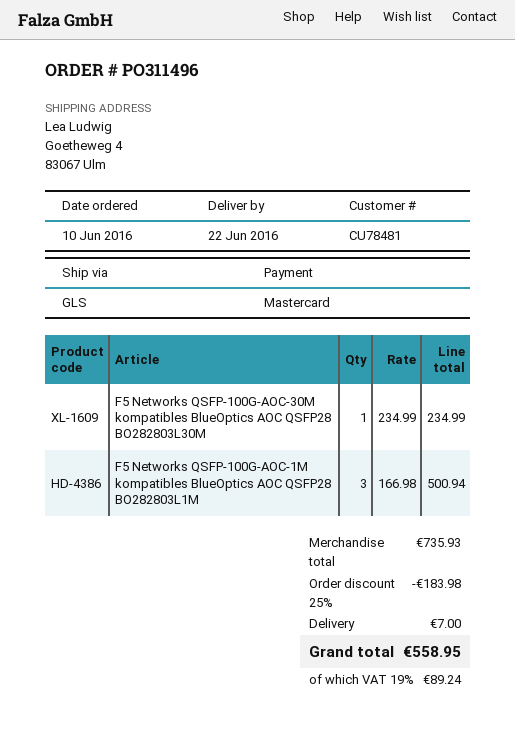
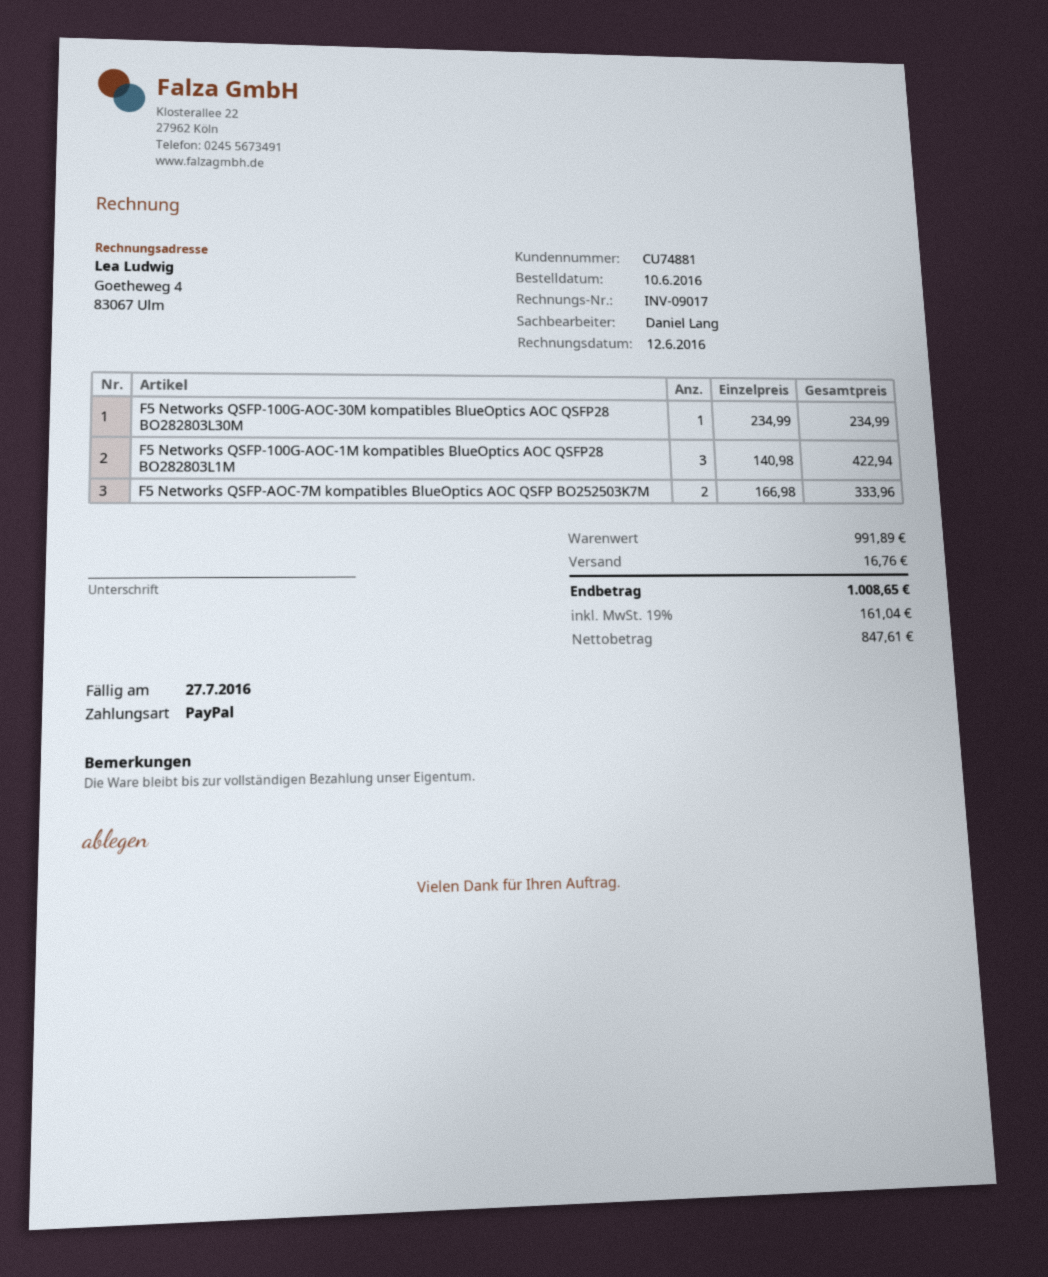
customer number: CU78481 -> CU74881
payment method: Mastercard -> PayPal
F5 Networks QSFP-100G-AOC-1M kompatibles BlueOptics AOC QSFP28 BO282803L1M: 3 x 166.98 = 500.94 -> 3 x 140.98 = 422.94
F5 Networks QSFP-AOC-7M kompatibles BlueOptics AOC QSFP BO252503K7M: none -> 2 x 166.98 = 333.96
subtotal: 735.93 -> 991.89
discount: 25% = 183.98 -> none
shipping: 7.00 -> 16.76
tax: 19% = 89.24 -> 19% = 161.04
total: 558.95 -> 1008.65

